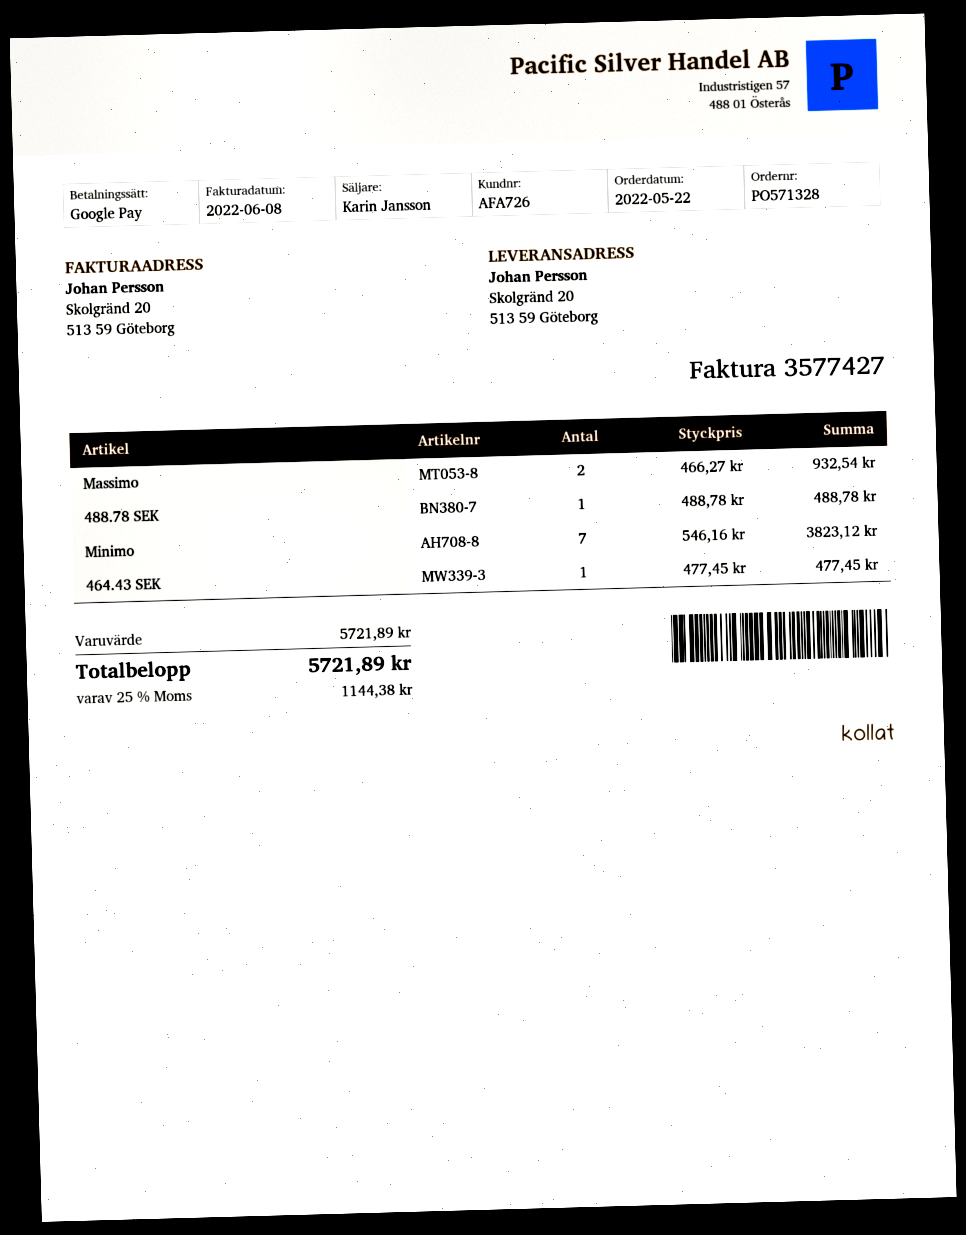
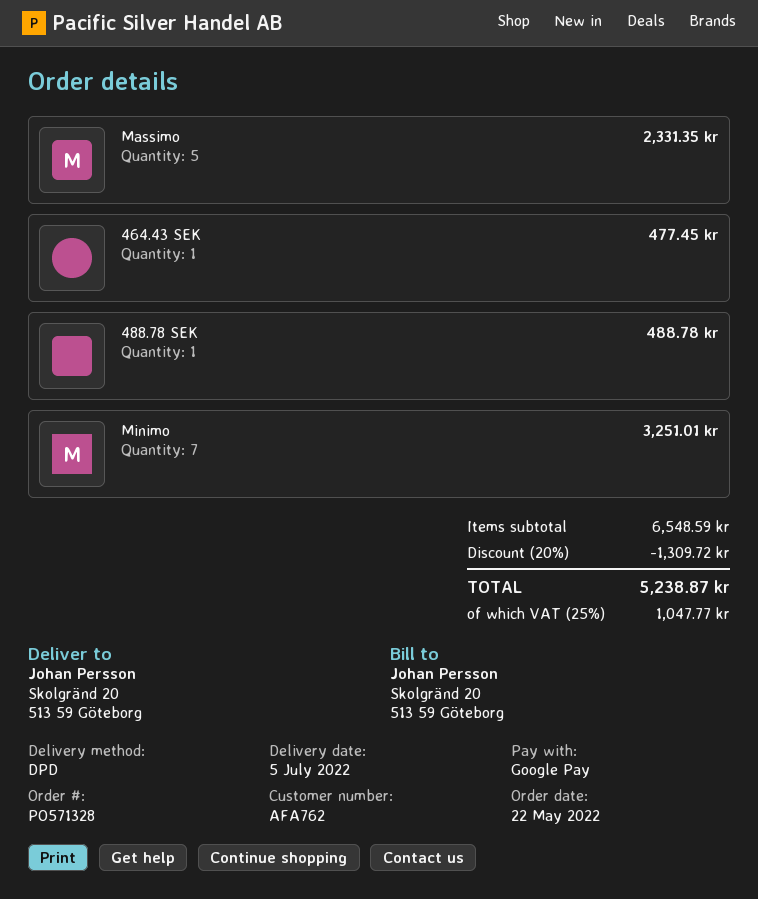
customer number: AFA726 -> AFA762
Massimo: 2 for 932.54 -> 5 for 2331.35
Minimo: 7 for 3823.12 -> 7 for 3251.01
subtotal: 5721.89 -> 6548.59
discount: none -> 20% = 1309.72
tax: 25% = 1144.38 -> 25% = 1047.77
total: 5721.89 -> 5238.87

